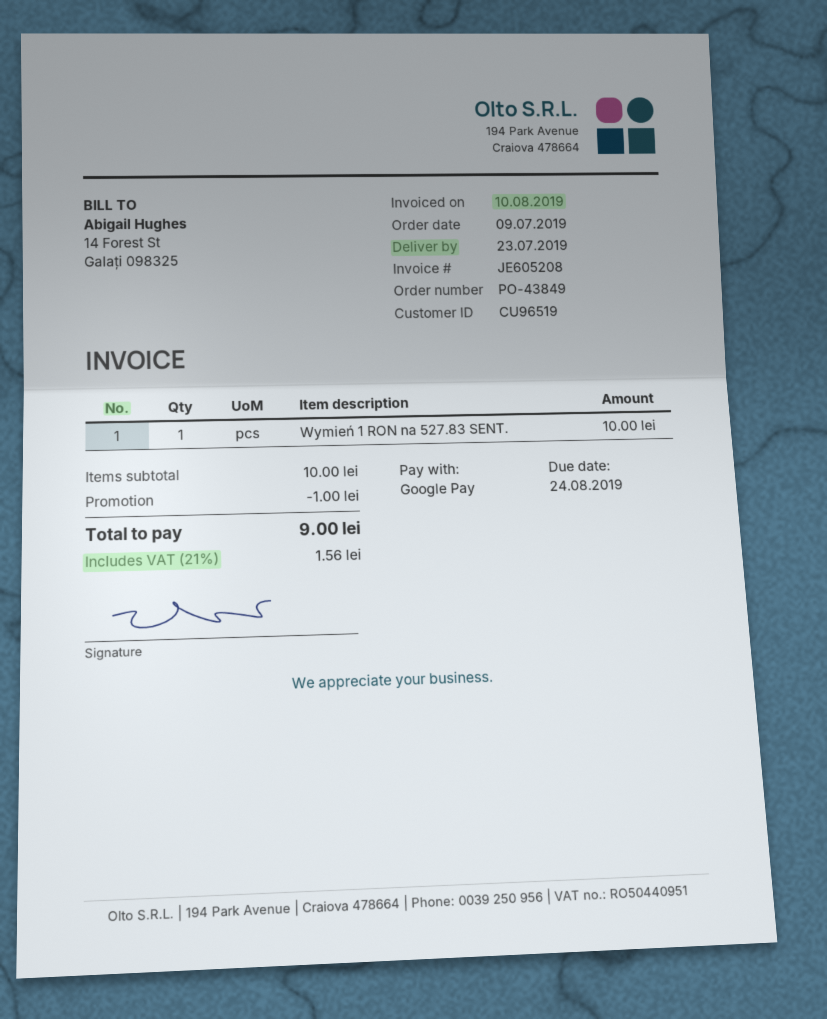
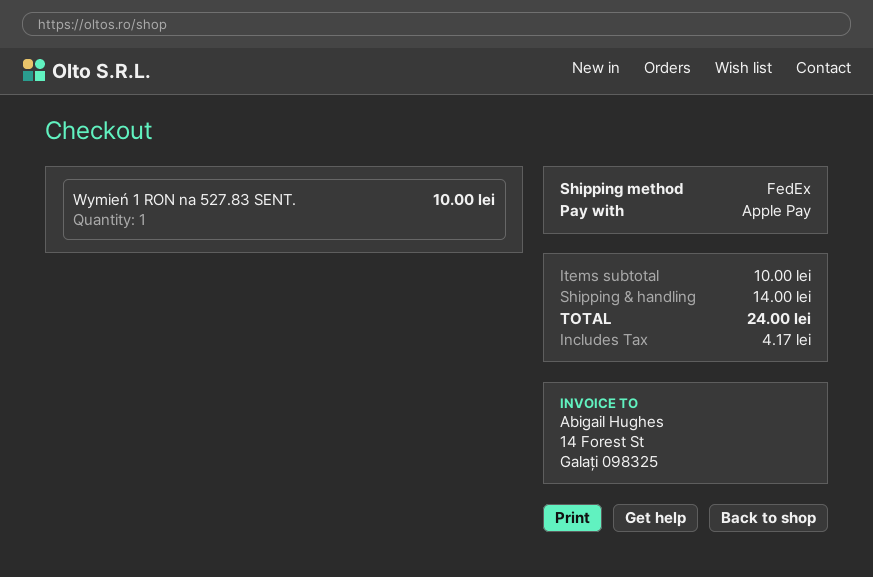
payment method: Google Pay -> Apple Pay
discount: 1.00 -> none
shipping: none -> 14.00
tax: 1.56 -> 4.17
total: 9.00 -> 24.00

